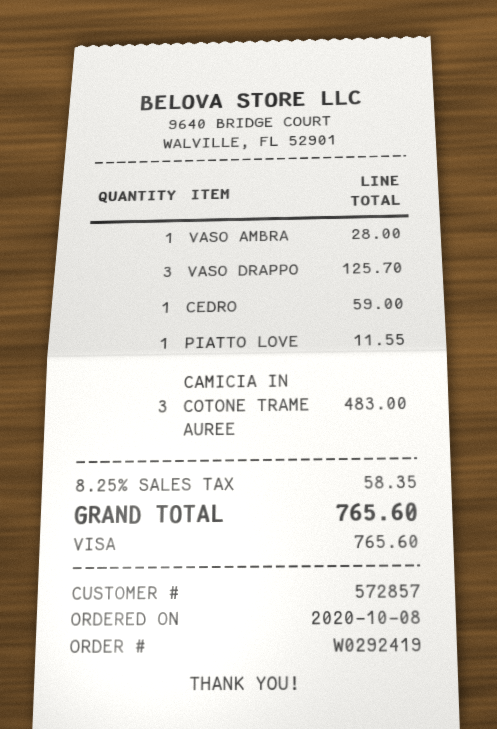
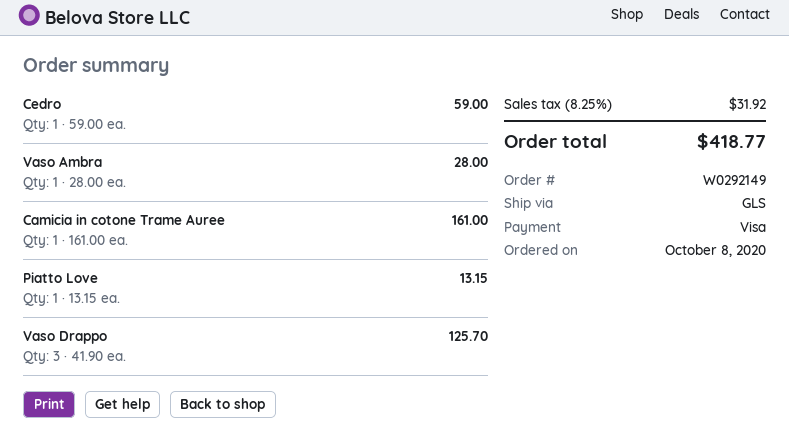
order number: W0292419 -> W0292149
PIATTO LOVE: 1 for 11.55 -> 1 for 13.15
CAMICIA IN COTONE TRAME AUREE: 3 for 483.00 -> 1 for 161.00
tax: 8.25% = 58.35 -> 8.25% = 31.92
total: 765.60 -> 418.77

